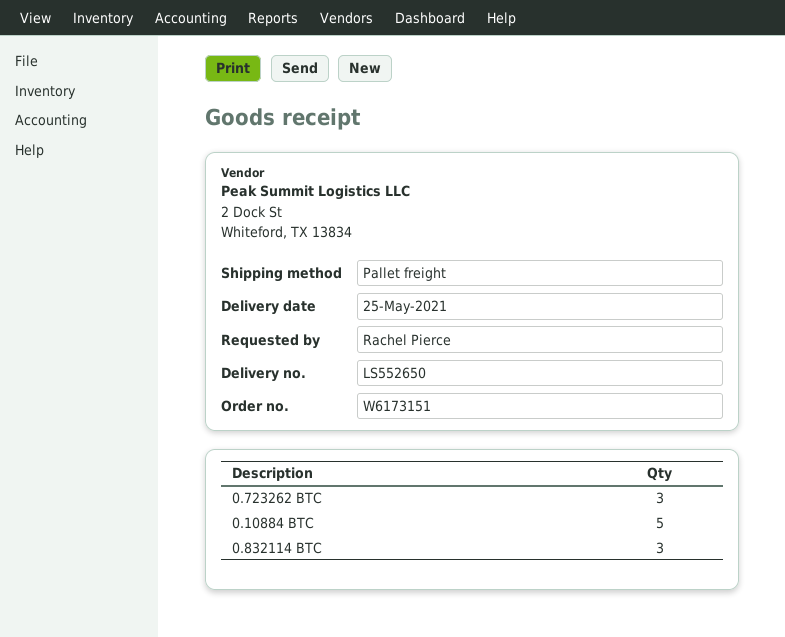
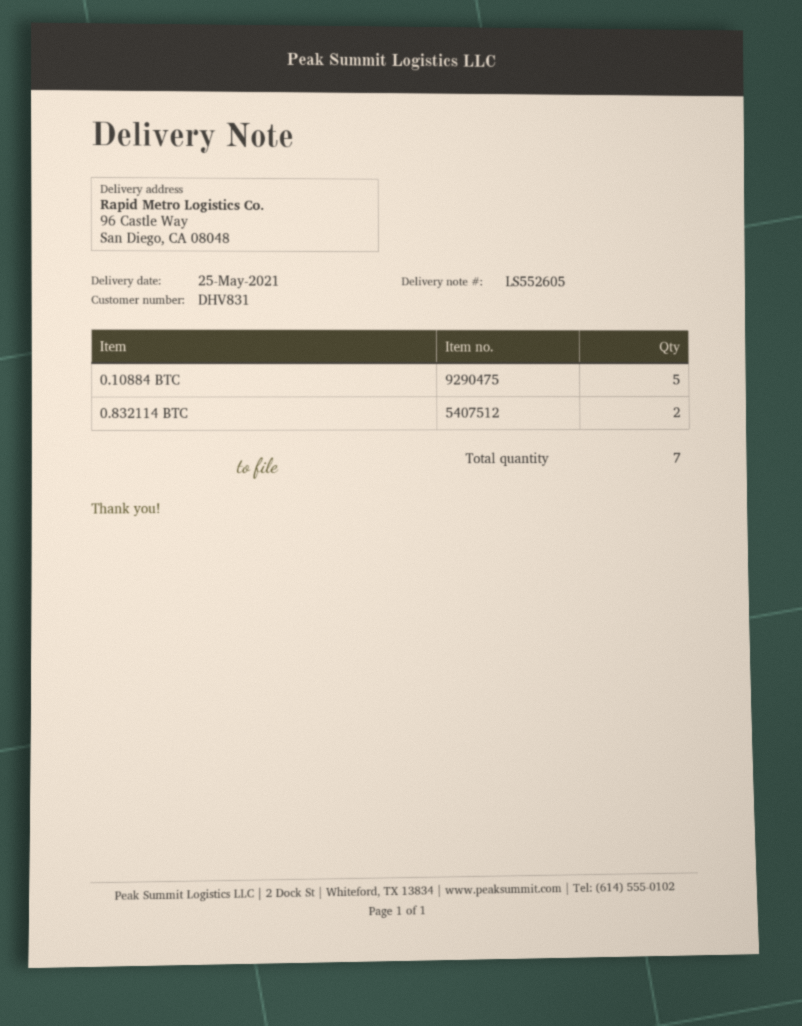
delivery note number: LS552650 -> LS552605
0.723262 BTC: 3 -> none
0.832114 BTC: 3 -> 2

